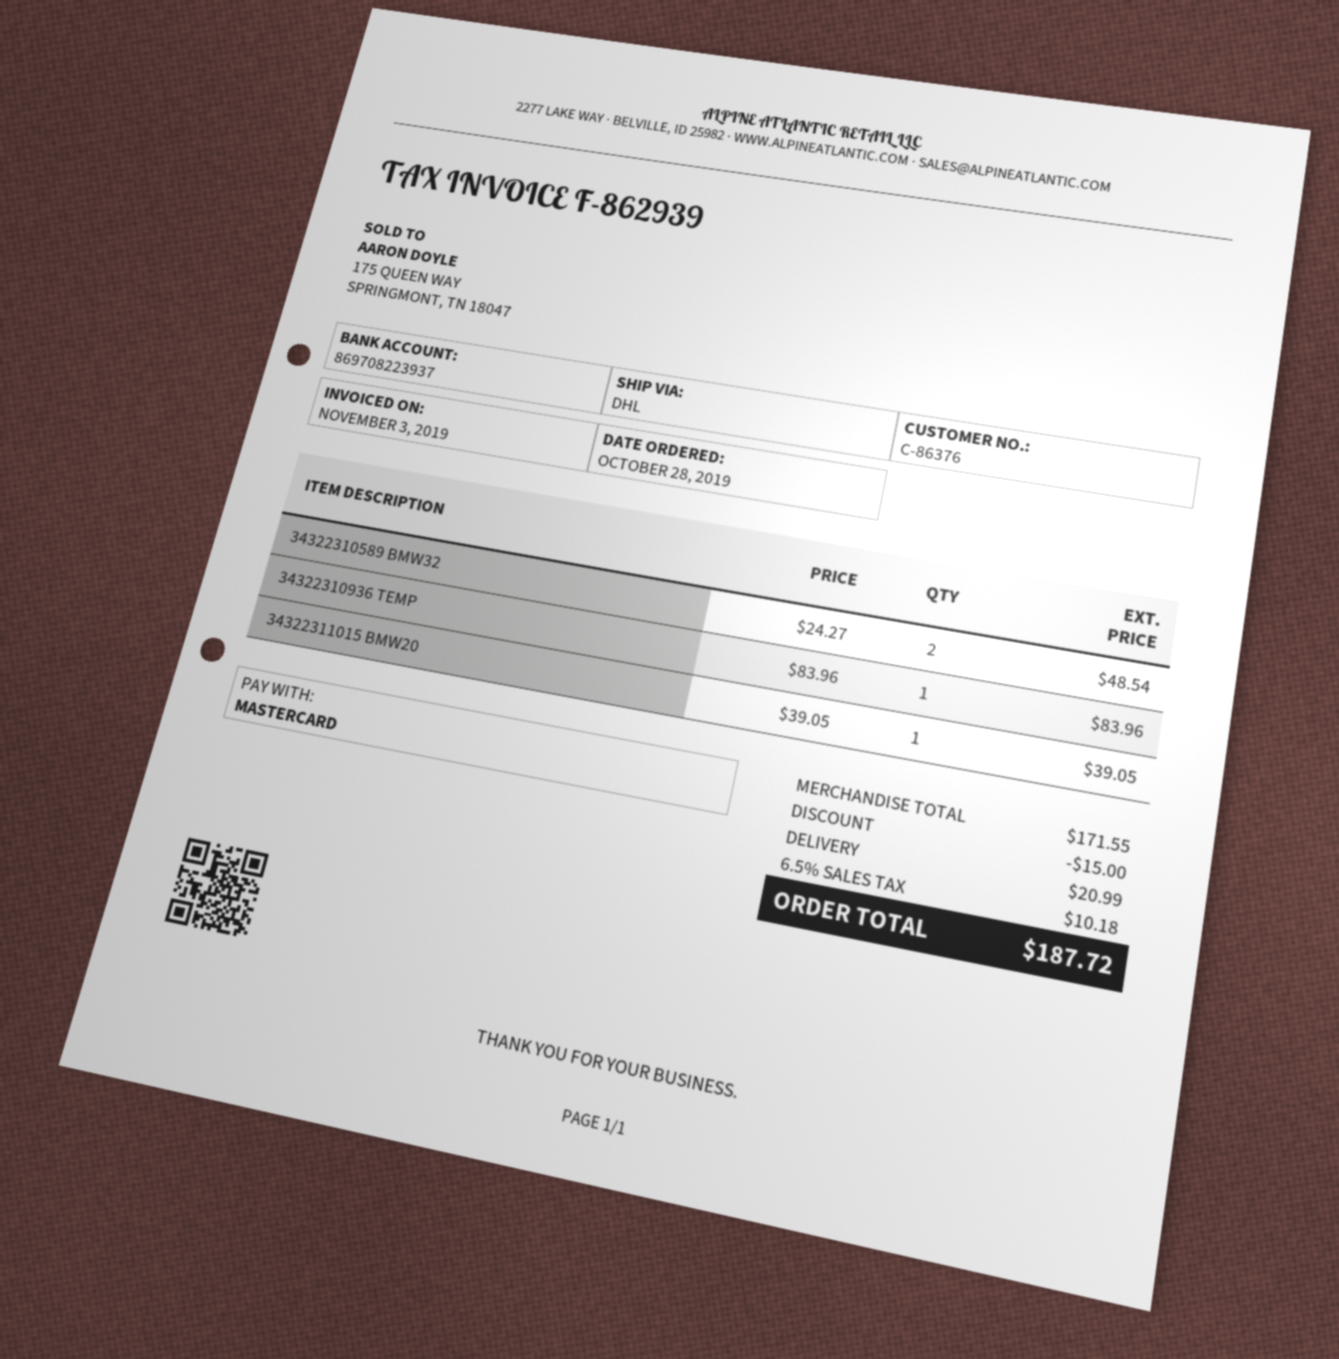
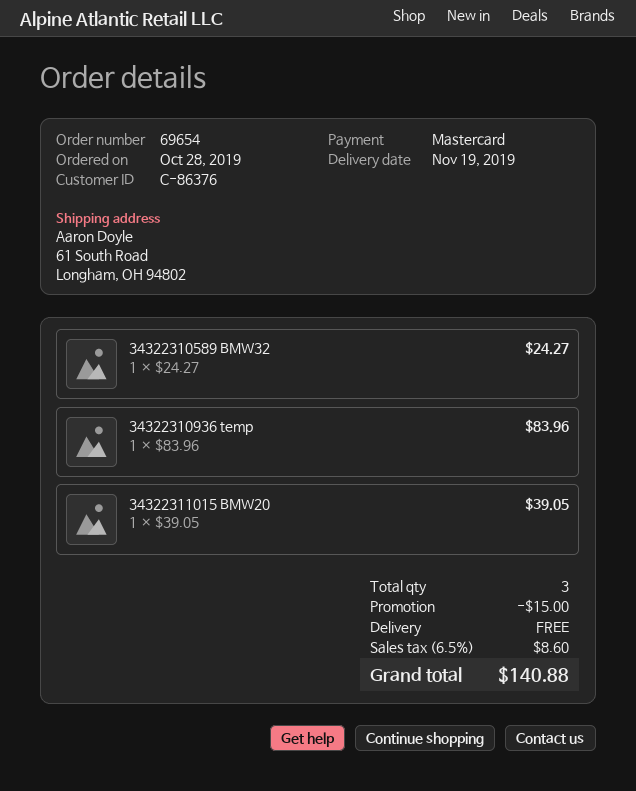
34322310589 BMW32: 2 x 24.27 = 48.54 -> 1 x 24.27 = 24.27
shipping: 20.99 -> 0.00
tax: 6.5% = 10.18 -> 6.5% = 8.60
total: 187.72 -> 140.88

